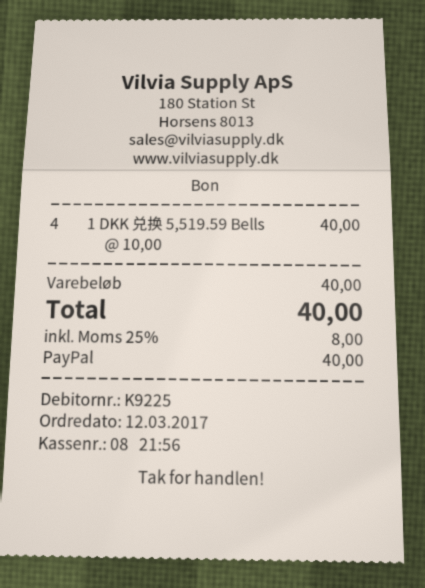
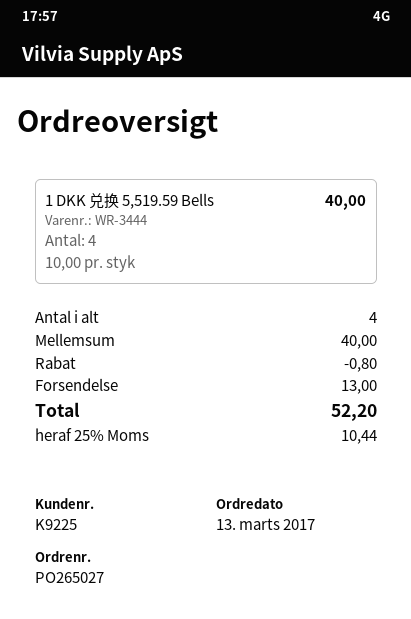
order date: 2017-03-12 -> 2017-03-13
discount: none -> 0.80
shipping: none -> 13.00
tax: 25% = 8.00 -> 25% = 10.44
total: 40.00 -> 52.20

